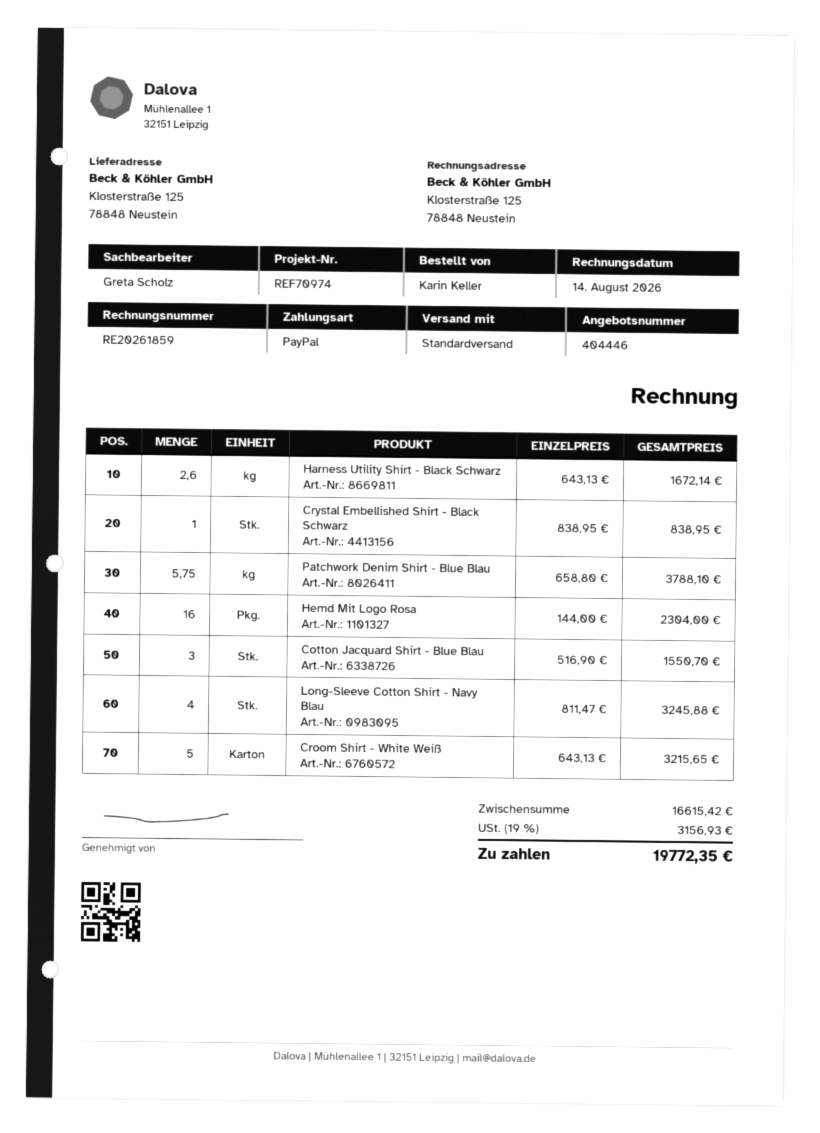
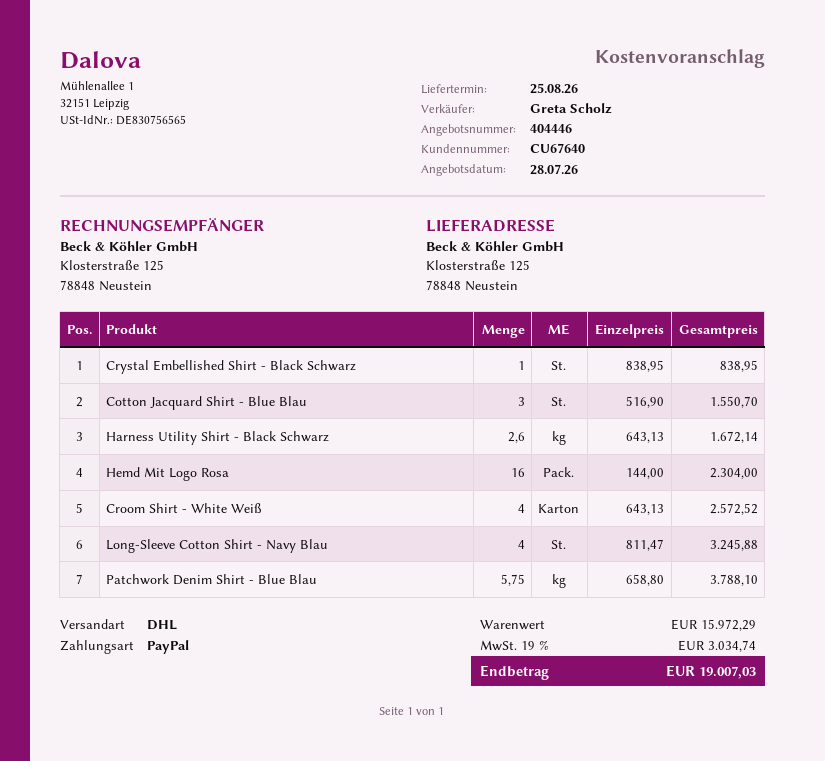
shipping method: standard -> DHL
Croom Shirt - White Weiß: 5 x 643.13 = 3215.65 -> 4 x 643.13 = 2572.52
subtotal: 16615.42 -> 15972.29
tax: 19% = 3156.93 -> 19% = 3034.74
total: 19772.35 -> 19007.03

